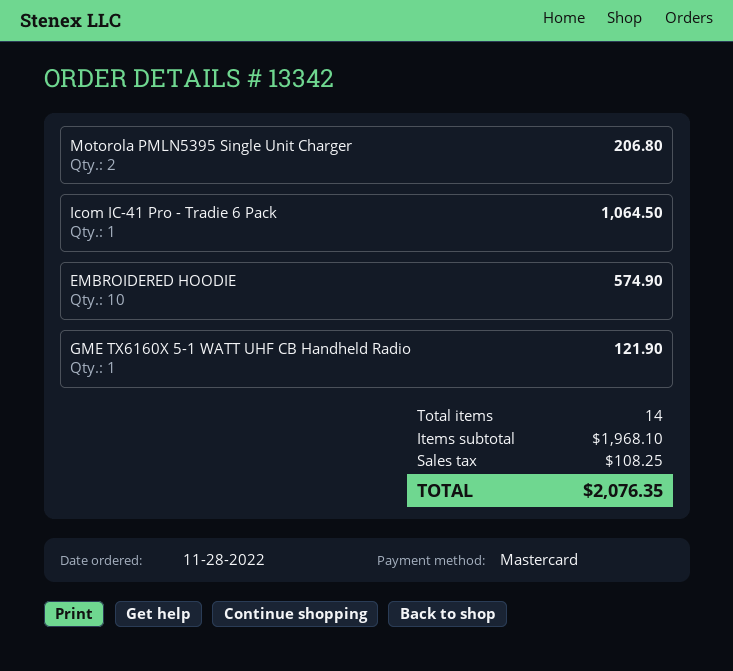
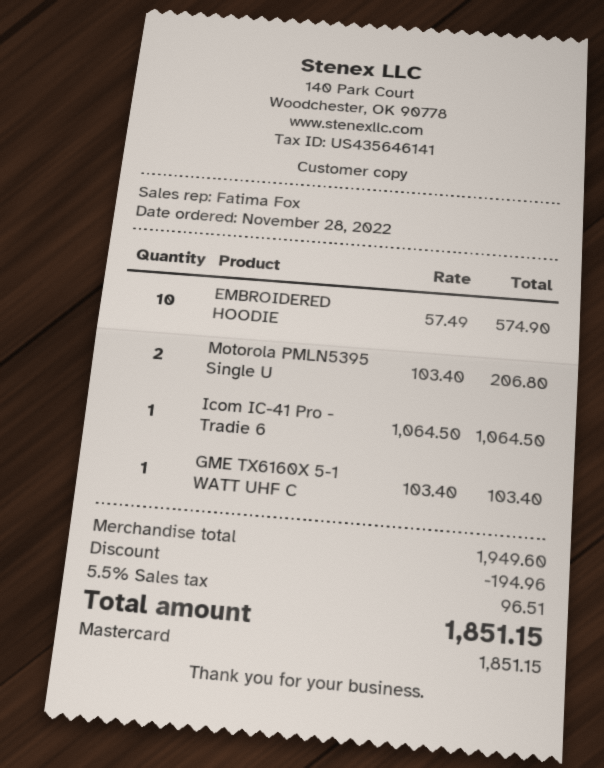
GME TX6160X 5-1 WATT UHF CB Handheld Radio: 1 for 121.90 -> 1 for 103.40
subtotal: 1968.10 -> 1949.60
discount: none -> 194.96
tax: 108.25 -> 96.51
total: 2076.35 -> 1851.15

